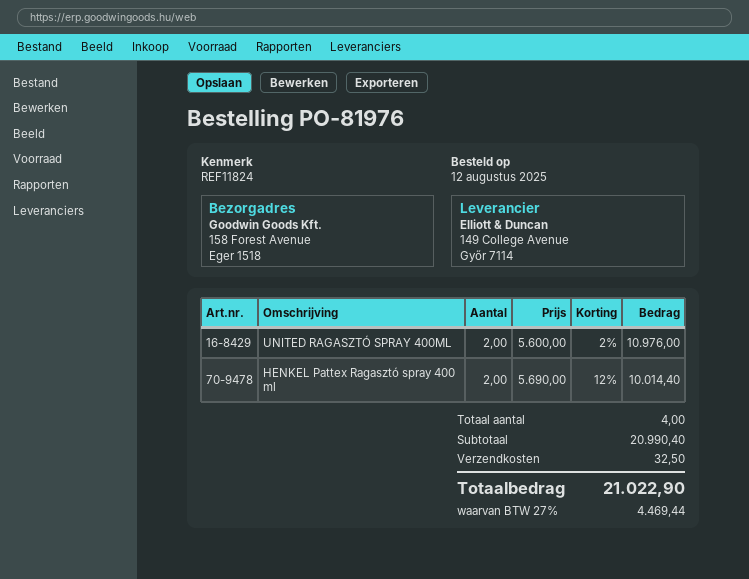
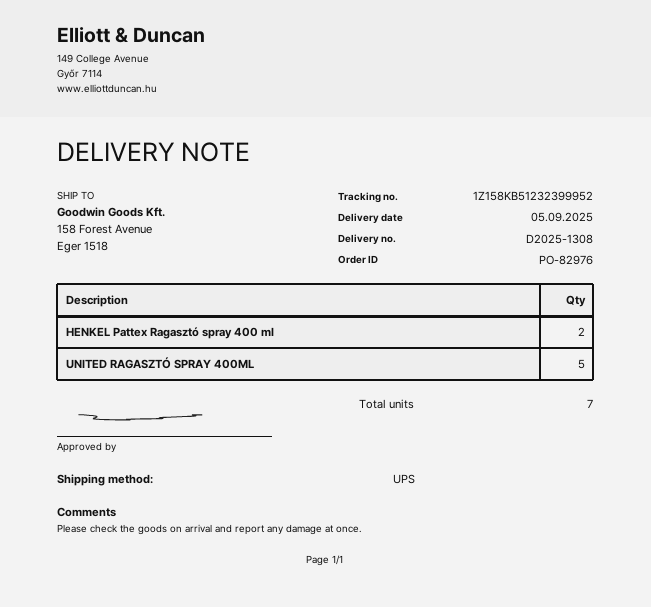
order number: PO-81976 -> PO-82976
UNITED RAGASZTÓ SPRAY 400ML: 2 -> 5
total quantity: 4 -> 7

